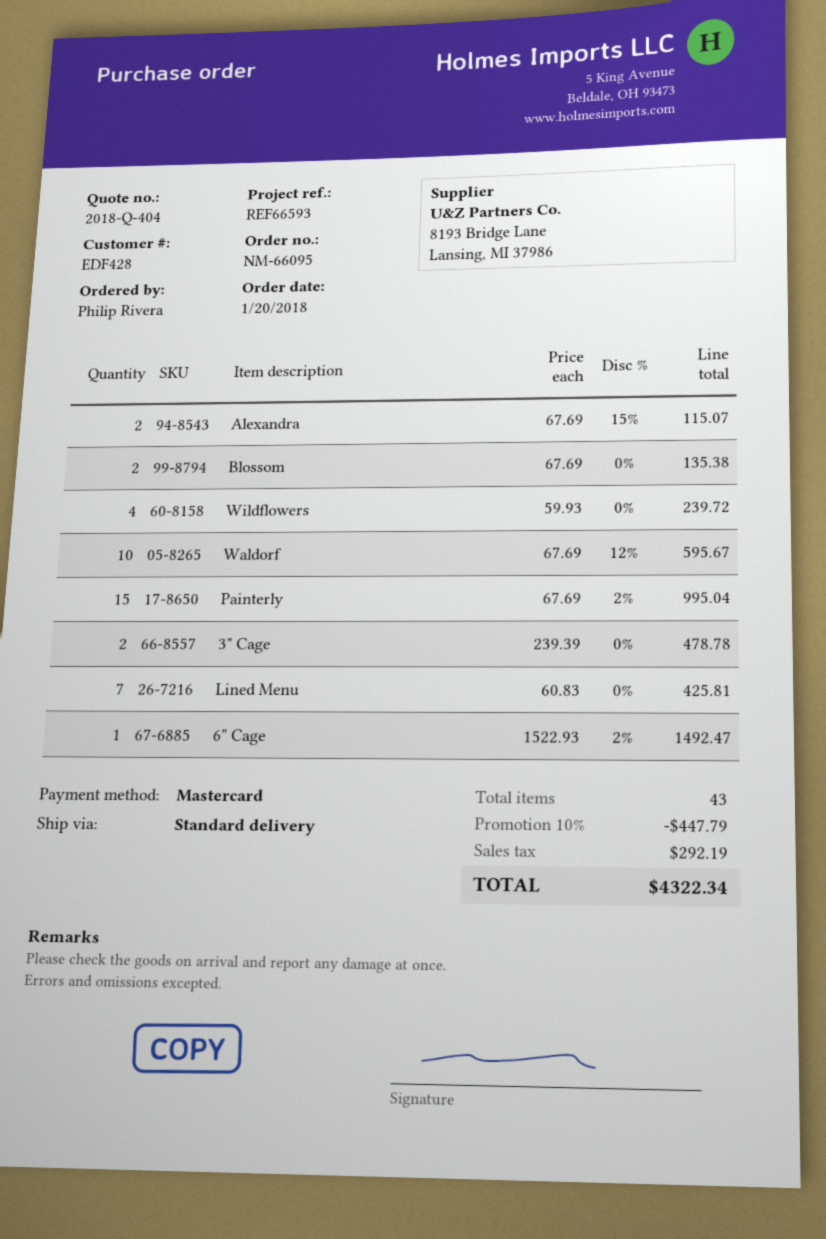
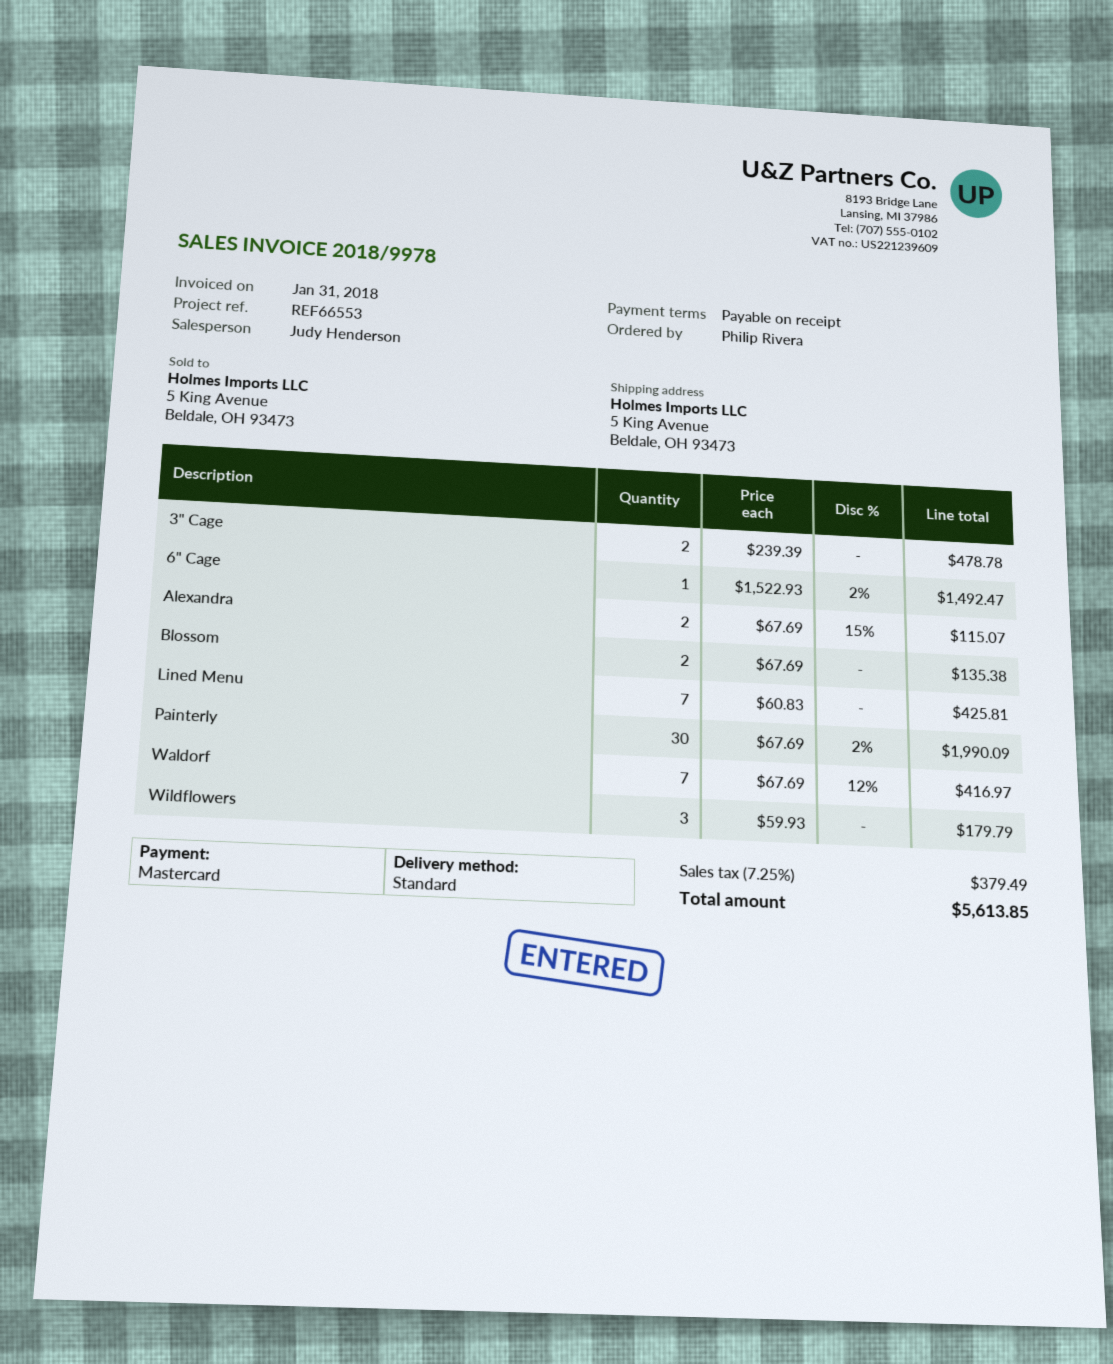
reference: REF66593 -> REF66553
Wildflowers: 4 x 59.93 = 239.72 -> 3 x 59.93 = 179.79
Waldorf: 10 x 67.69 - 12% = 595.67 -> 7 x 67.69 - 12% = 416.97
Painterly: 15 x 67.69 - 2% = 995.04 -> 30 x 67.69 - 2% = 1990.09
discount: 10% = 447.79 -> none
tax: 292.19 -> 379.49
total: 4322.34 -> 5613.85

